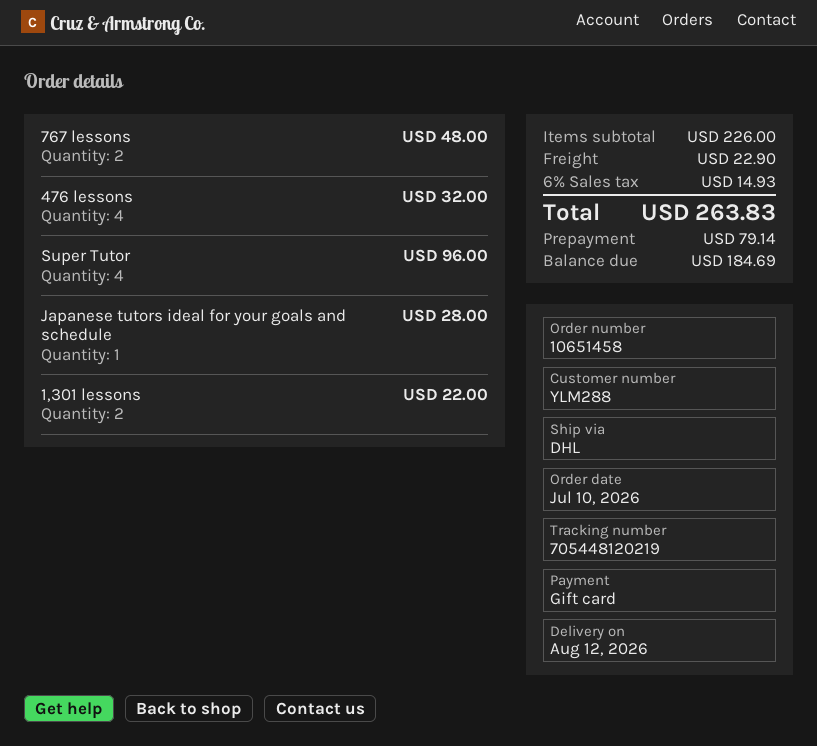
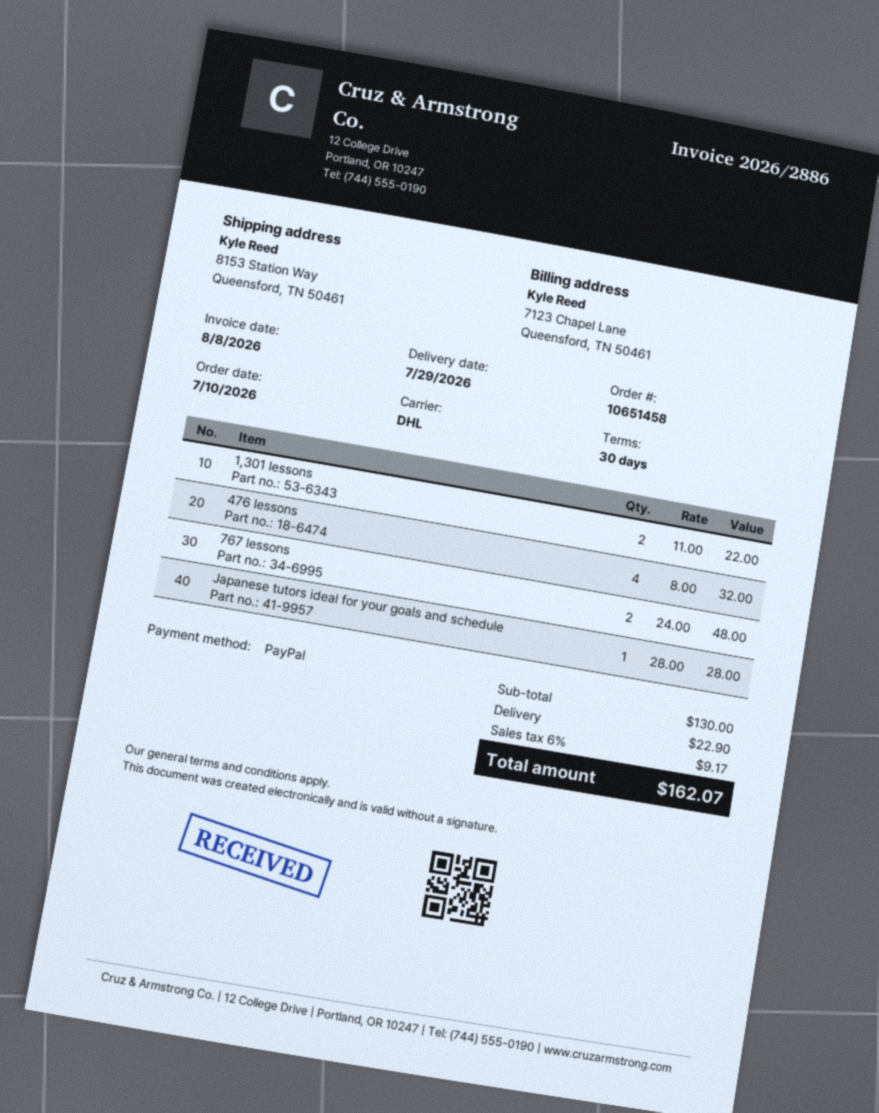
delivery date: 2026-08-12 -> 2026-07-29
payment method: gift card -> PayPal
Super Tutor: 4 for 96.00 -> none
subtotal: 226.00 -> 130.00
tax: 6% = 14.93 -> 6% = 9.17
total: 263.83 -> 162.07

